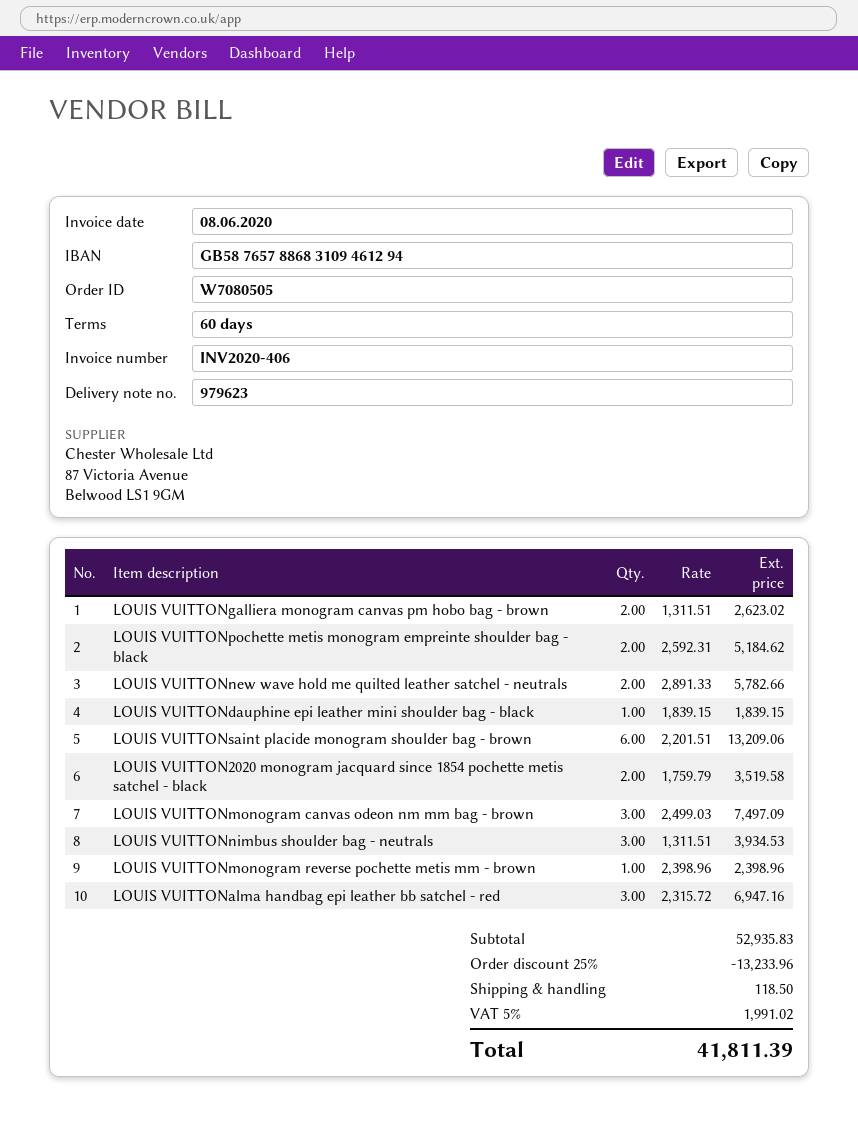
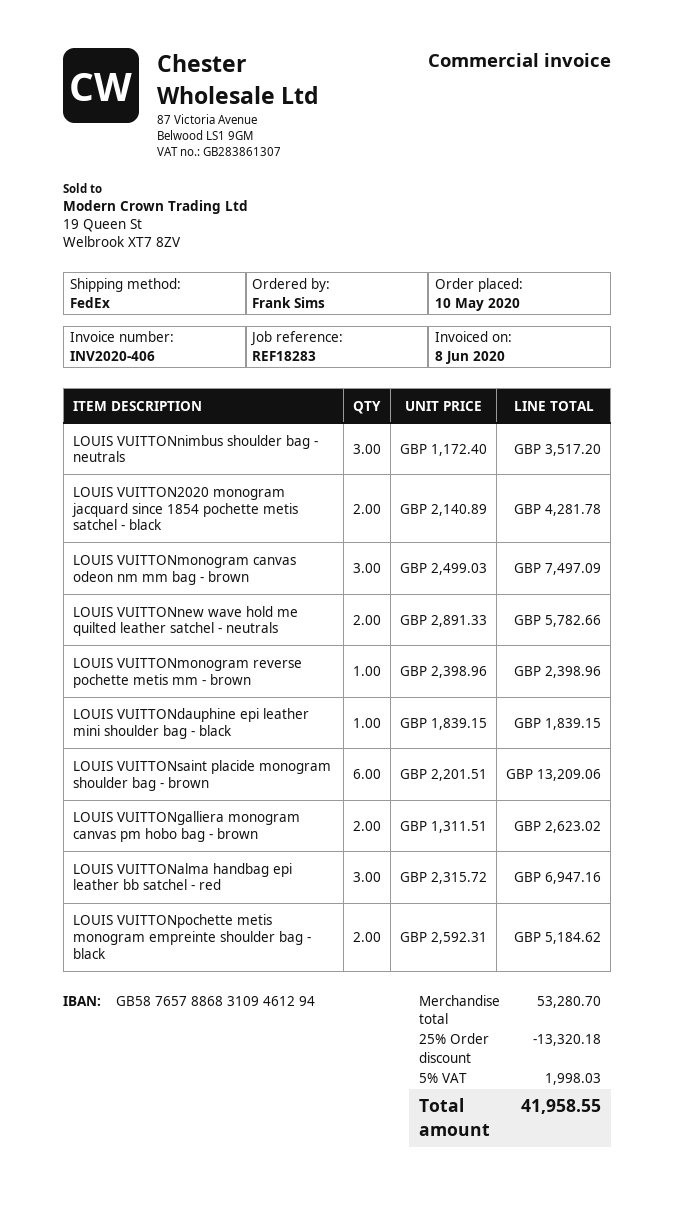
LOUIS VUITTON2020 monogram jacquard since 1854 pochette metis satchel - black: 2 x 1759.79 = 3519.58 -> 2 x 2140.89 = 4281.78
LOUIS VUITTONnimbus shoulder bag - neutrals: 3 x 1311.51 = 3934.53 -> 3 x 1172.40 = 3517.20
subtotal: 52935.83 -> 53280.70
discount: 25% = 13233.96 -> 25% = 13320.18
shipping: 118.50 -> none
tax: 5% = 1991.02 -> 5% = 1998.03
total: 41811.39 -> 41958.55

